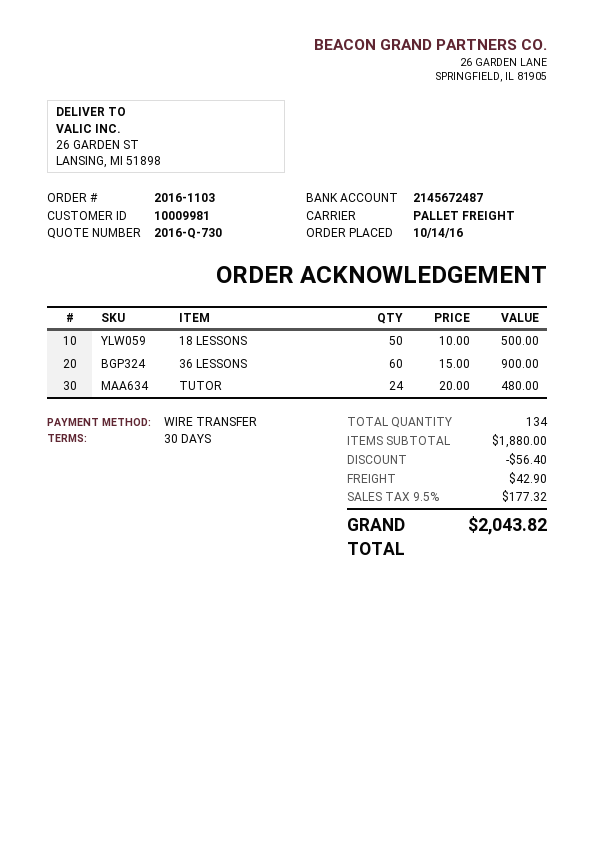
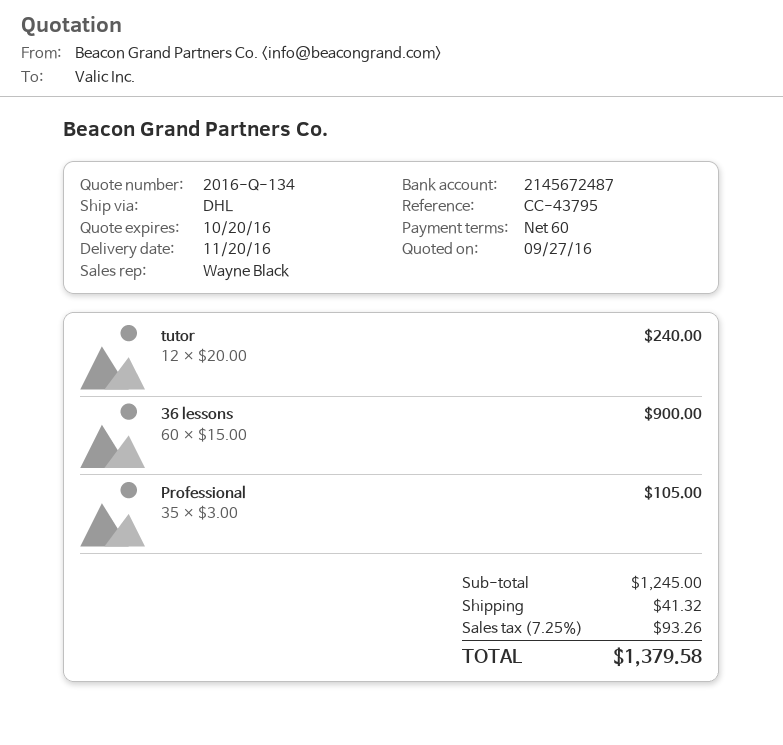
quote number: 2016-Q-730 -> 2016-Q-134
payment terms: 30 days -> 60 days
shipping method: pallet freight -> DHL
18 LESSONS: 50 x 10.00 = 500.00 -> none
TUTOR: 24 x 20.00 = 480.00 -> 12 x 20.00 = 240.00
Professional: none -> 35 x 3.00 = 105.00
subtotal: 1880.00 -> 1245.00
discount: 56.40 -> none
shipping: 42.90 -> 41.32
tax: 9.5% = 177.32 -> 7.25% = 93.26
total: 2043.82 -> 1379.58

